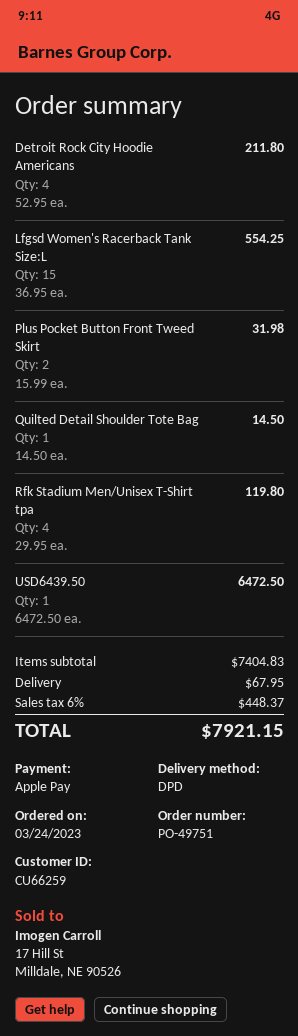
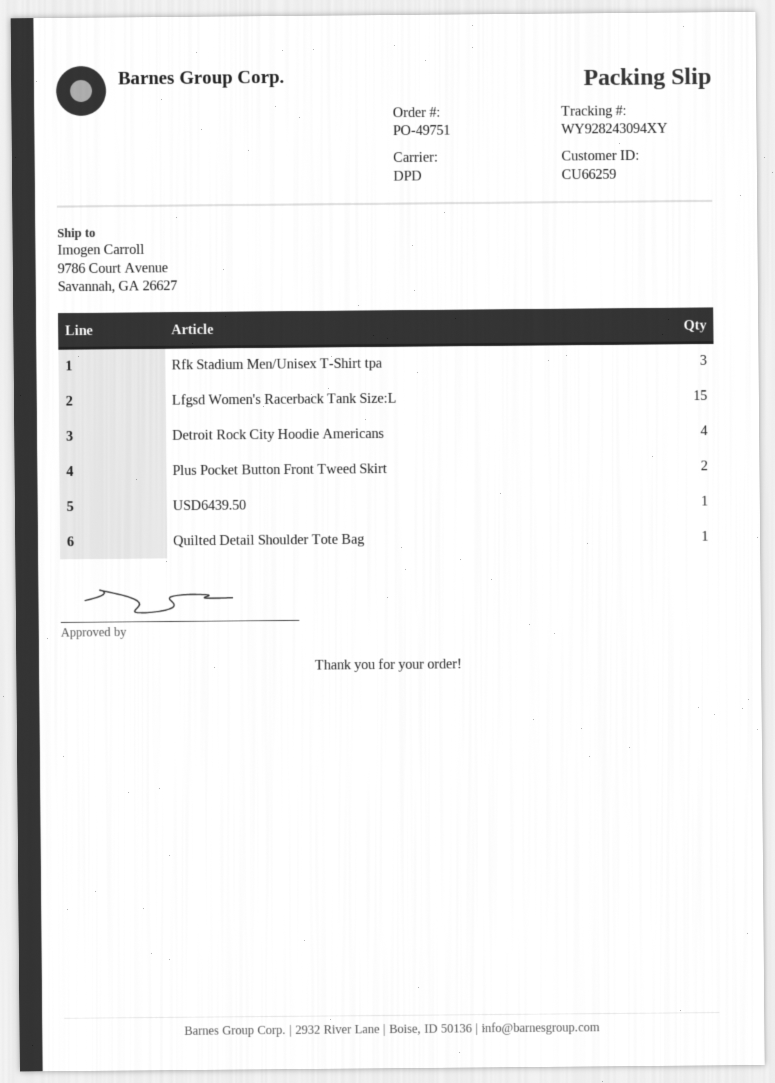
Rfk Stadium Men/Unisex T-Shirt tpa: 4 -> 3

